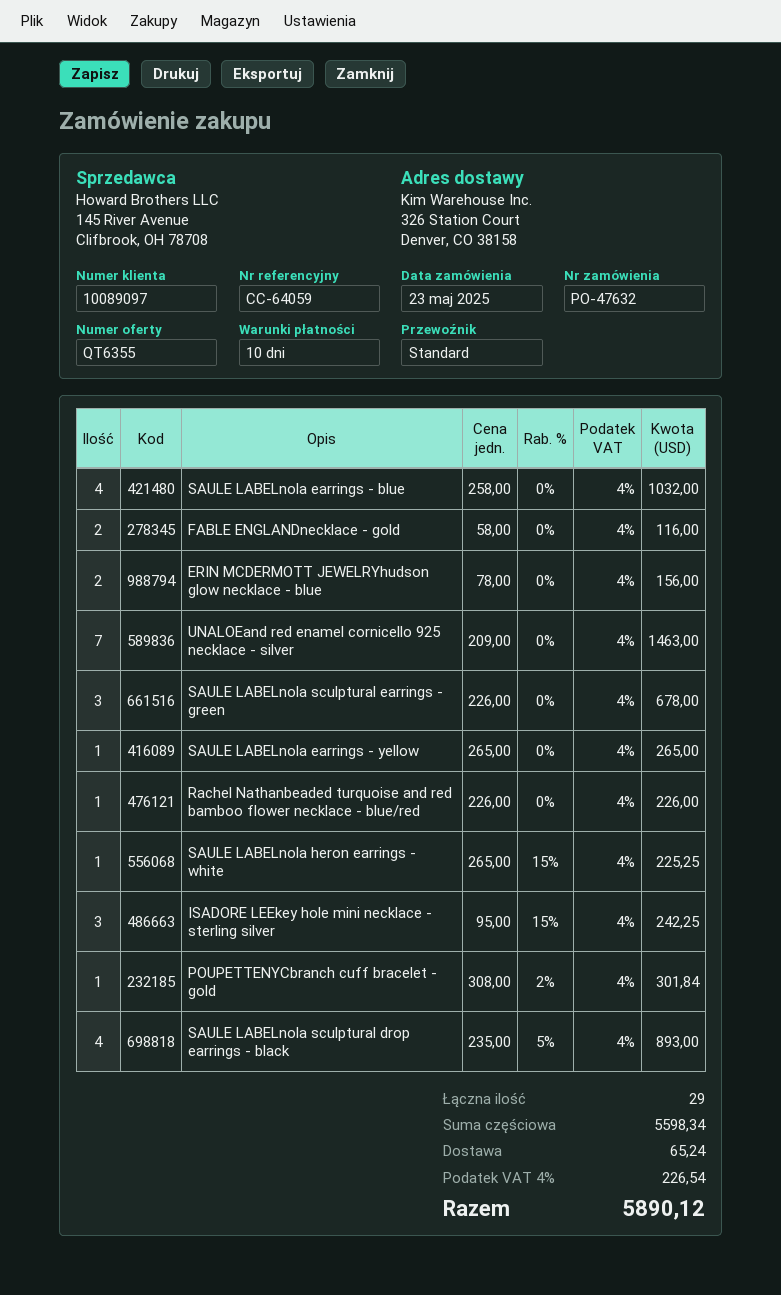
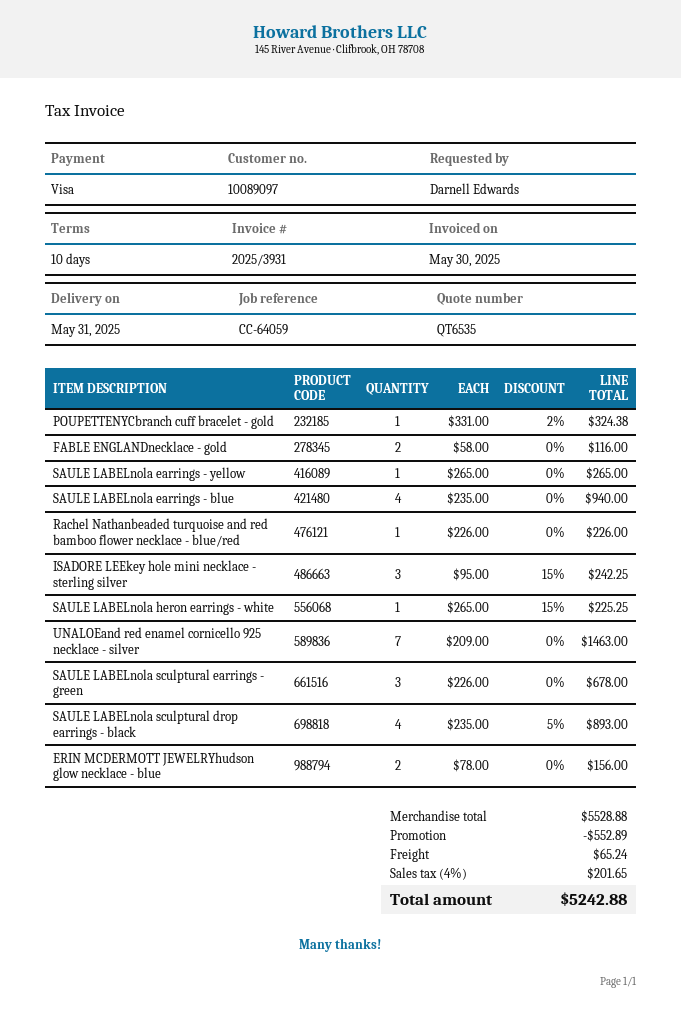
quote number: QT6355 -> QT6535
SAULE LABELnola earrings - blue: 4 x 258.00 = 1032.00 -> 4 x 235.00 = 940.00
POUPETTENYCbranch cuff bracelet - gold: 1 x 308.00 - 2% = 301.84 -> 1 x 331.00 - 2% = 324.38
subtotal: 5598.34 -> 5528.88
discount: none -> 552.89
tax: 4% = 226.54 -> 4% = 201.65
total: 5890.12 -> 5242.88

